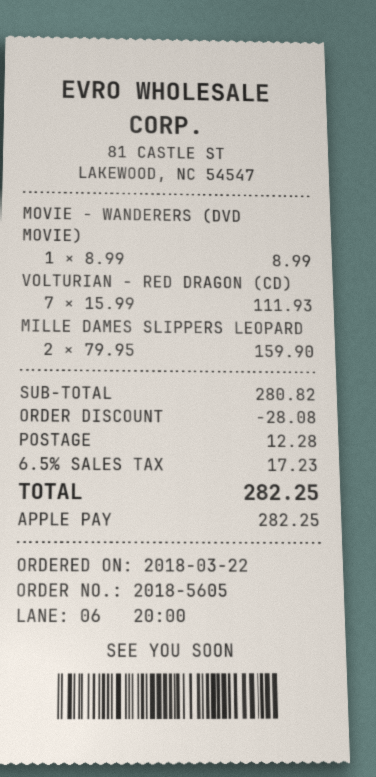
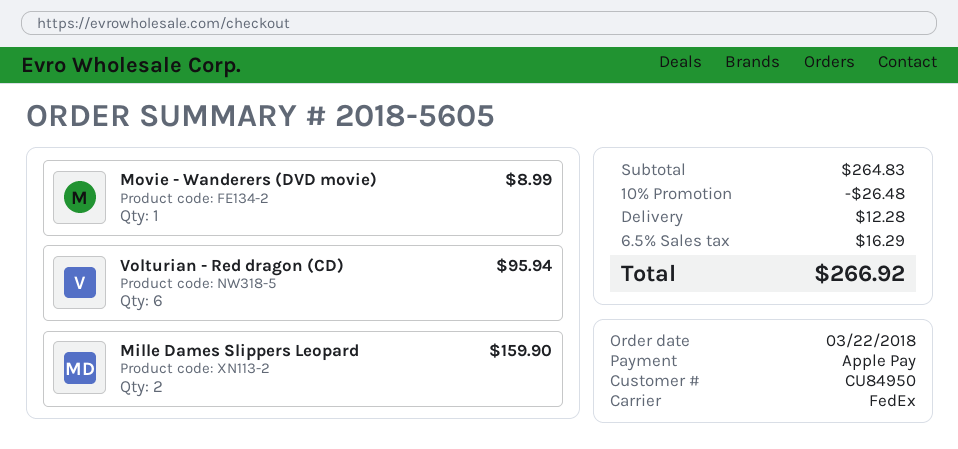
VOLTURIAN - RED DRAGON (CD): 7 for 111.93 -> 6 for 95.94
subtotal: 280.82 -> 264.83
discount: 28.08 -> 26.48
tax: 6.5% = 17.23 -> 6.5% = 16.29
total: 282.25 -> 266.92

